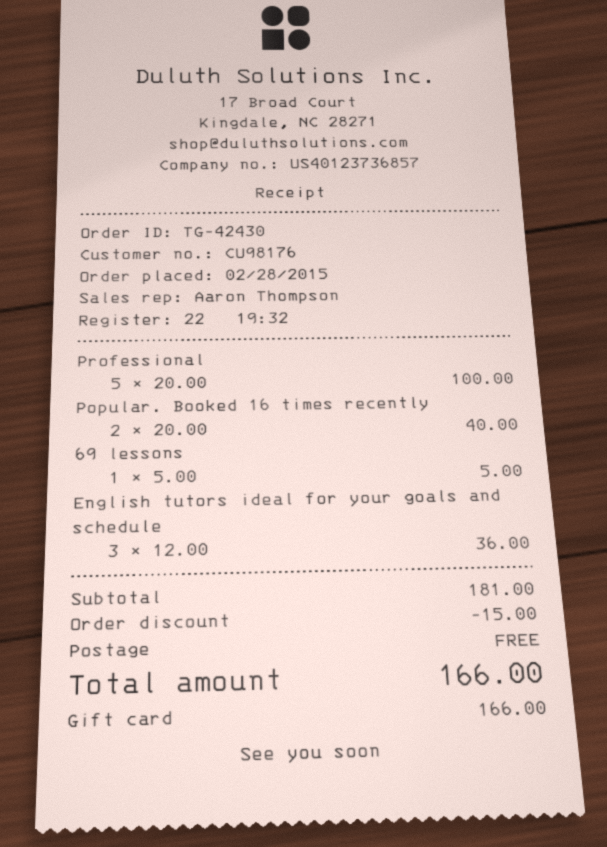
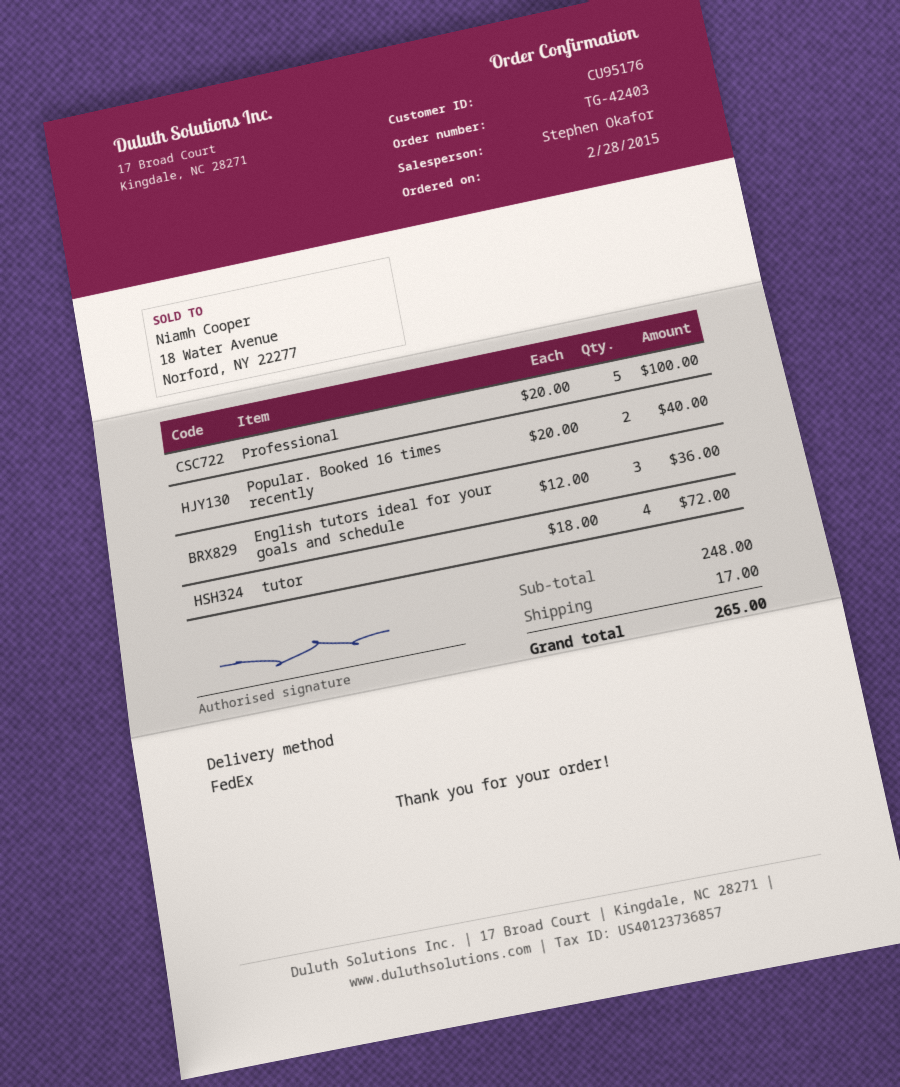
order number: TG-42430 -> TG-42403
customer number: CU98176 -> CU95176
sales rep: Aaron Thompson -> Stephen Okafor
69 lessons: 1 x 5.00 = 5.00 -> none
tutor: none -> 4 x 18.00 = 72.00
subtotal: 181.00 -> 248.00
discount: 15.00 -> none
shipping: 0.00 -> 17.00
total: 166.00 -> 265.00

